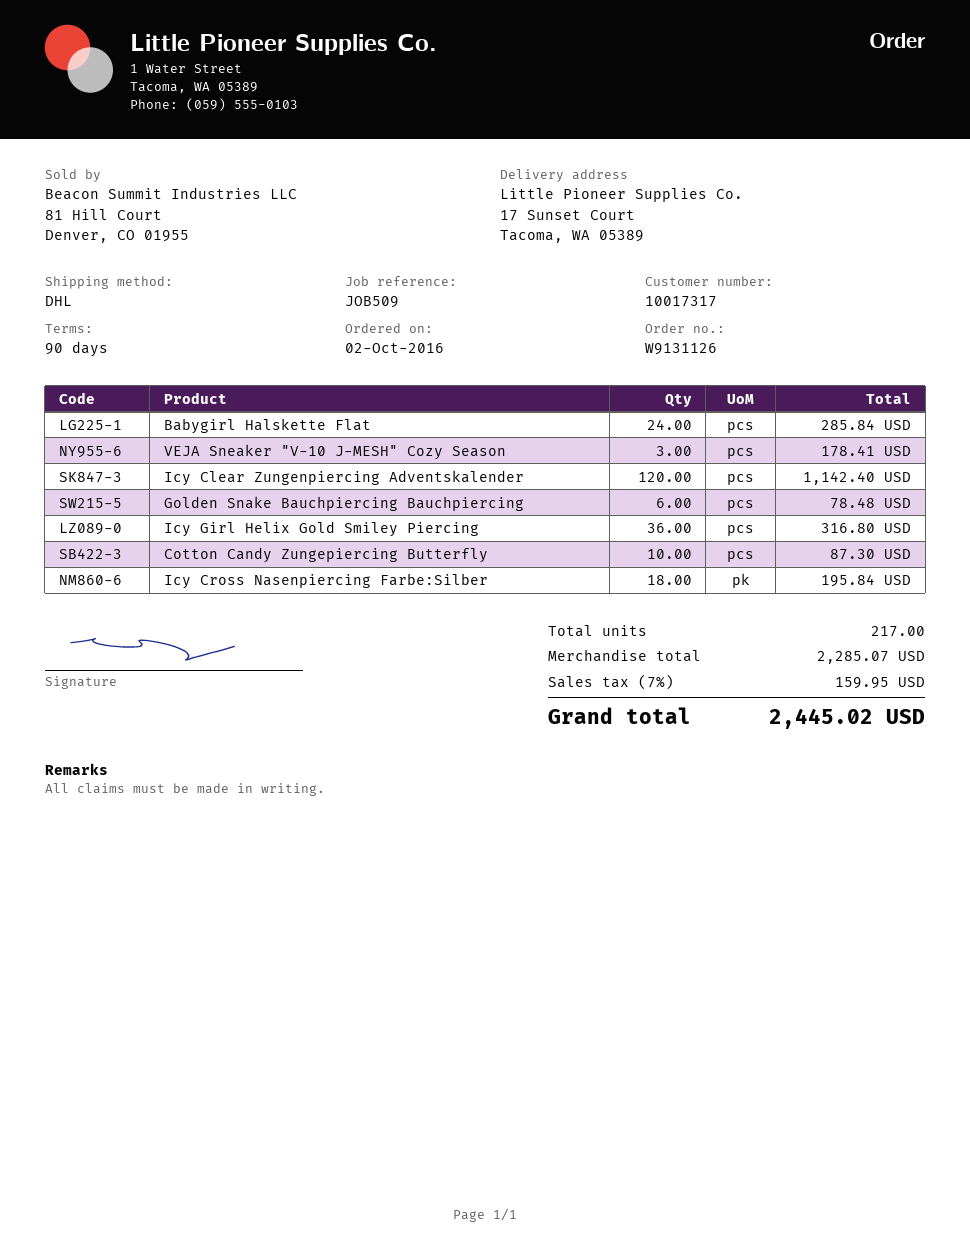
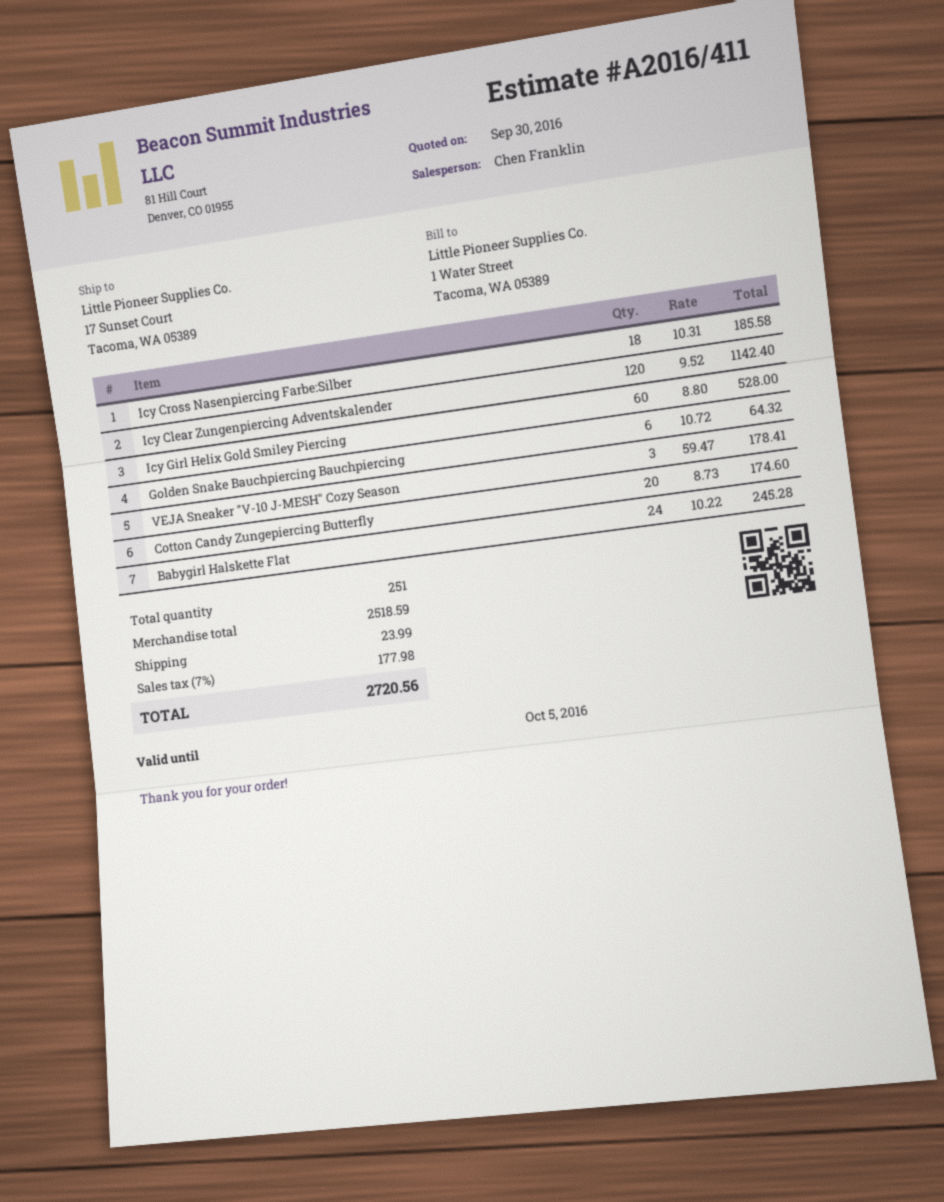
Babygirl Halskette Flat: 24 for 285.84 -> 24 for 245.28
Golden Snake Bauchpiercing Bauchpiercing: 6 for 78.48 -> 6 for 64.32
Icy Girl Helix Gold Smiley Piercing: 36 for 316.80 -> 60 for 528.00
Cotton Candy Zungepiercing Butterfly: 10 for 87.30 -> 20 for 174.60
Icy Cross Nasenpiercing Farbe:Silber: 18 for 195.84 -> 18 for 185.58
total quantity: 217 -> 251
subtotal: 2285.07 -> 2518.59
shipping: none -> 23.99
tax: 7% = 159.95 -> 7% = 177.98
total: 2445.02 -> 2720.56

